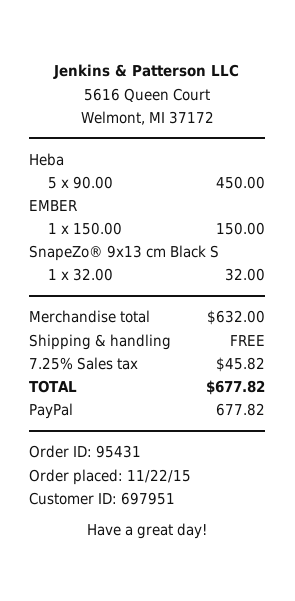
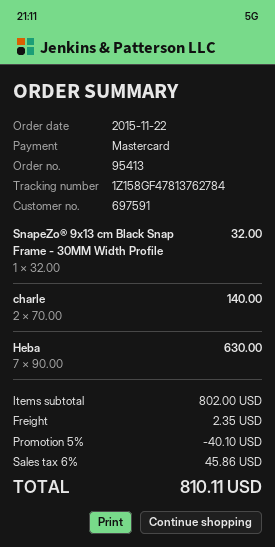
order number: 95431 -> 95413
customer number: 697951 -> 697591
payment method: PayPal -> Mastercard
Heba: 5 x 90.00 = 450.00 -> 7 x 90.00 = 630.00
EMBER: 1 x 150.00 = 150.00 -> none
charle: none -> 2 x 70.00 = 140.00
subtotal: 632.00 -> 802.00
discount: none -> 5% = 40.10
shipping: 0.00 -> 2.35
tax: 7.25% = 45.82 -> 6% = 45.86
total: 677.82 -> 810.11

